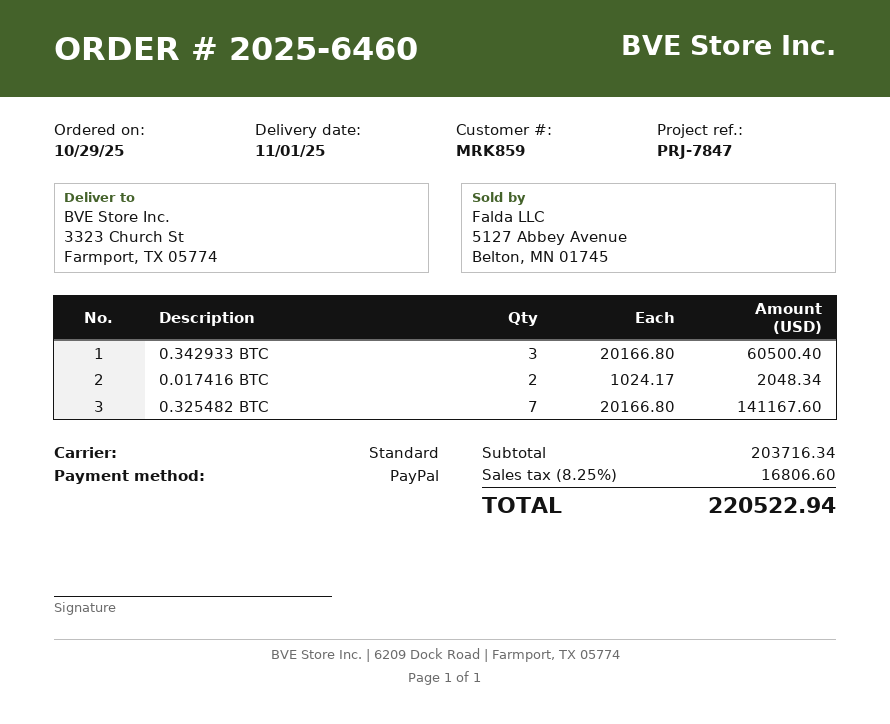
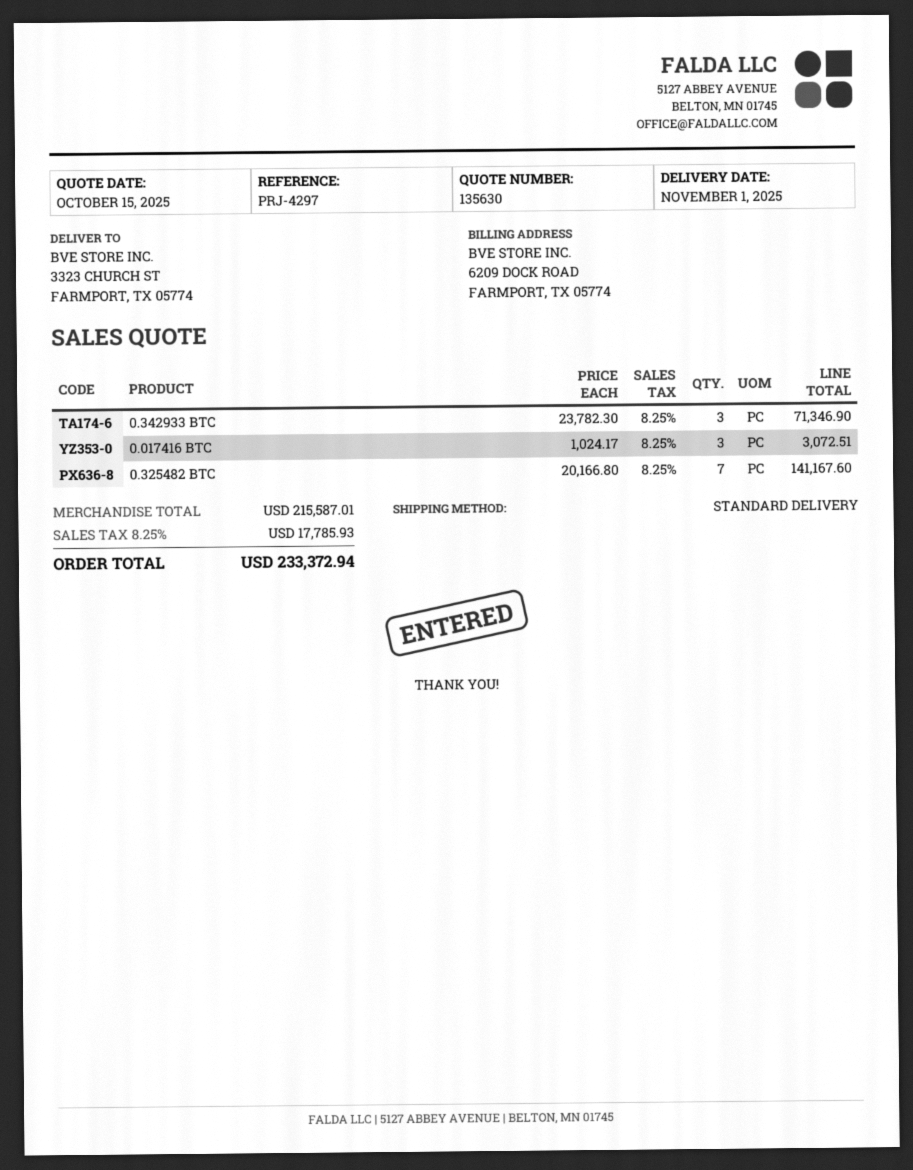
reference: PRJ-7847 -> PRJ-4297
0.342933 BTC: 3 x 20166.80 = 60500.40 -> 3 x 23782.30 = 71346.90
0.017416 BTC: 2 x 1024.17 = 2048.34 -> 3 x 1024.17 = 3072.51
subtotal: 203716.34 -> 215587.01
tax: 8.25% = 16806.60 -> 8.25% = 17785.93
total: 220522.94 -> 233372.94

